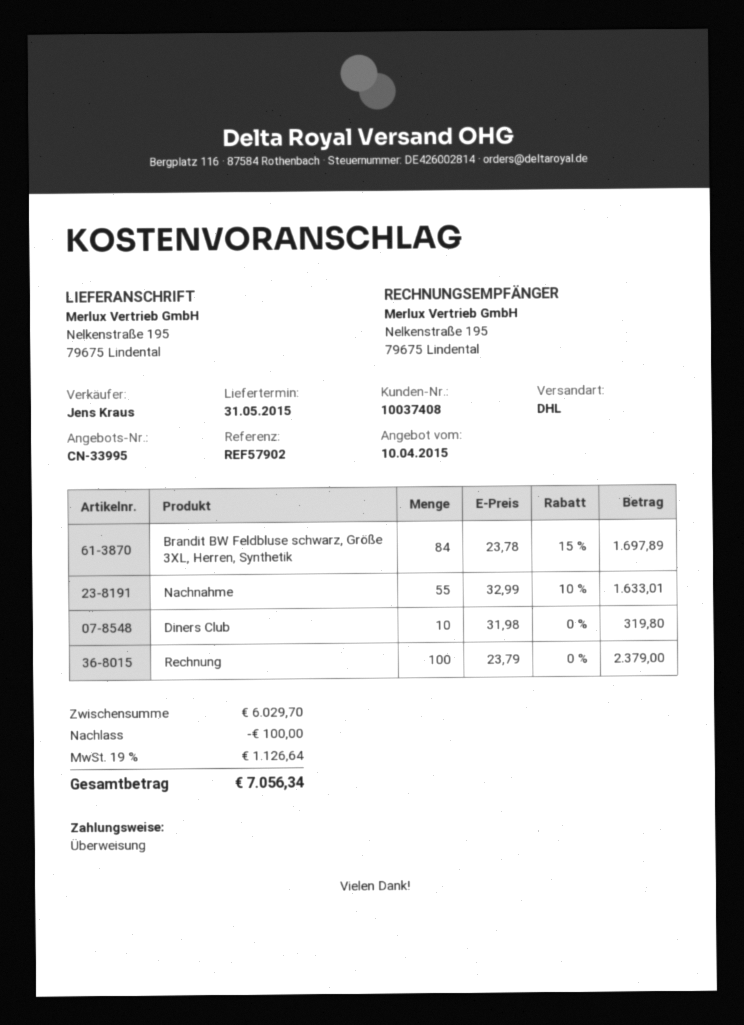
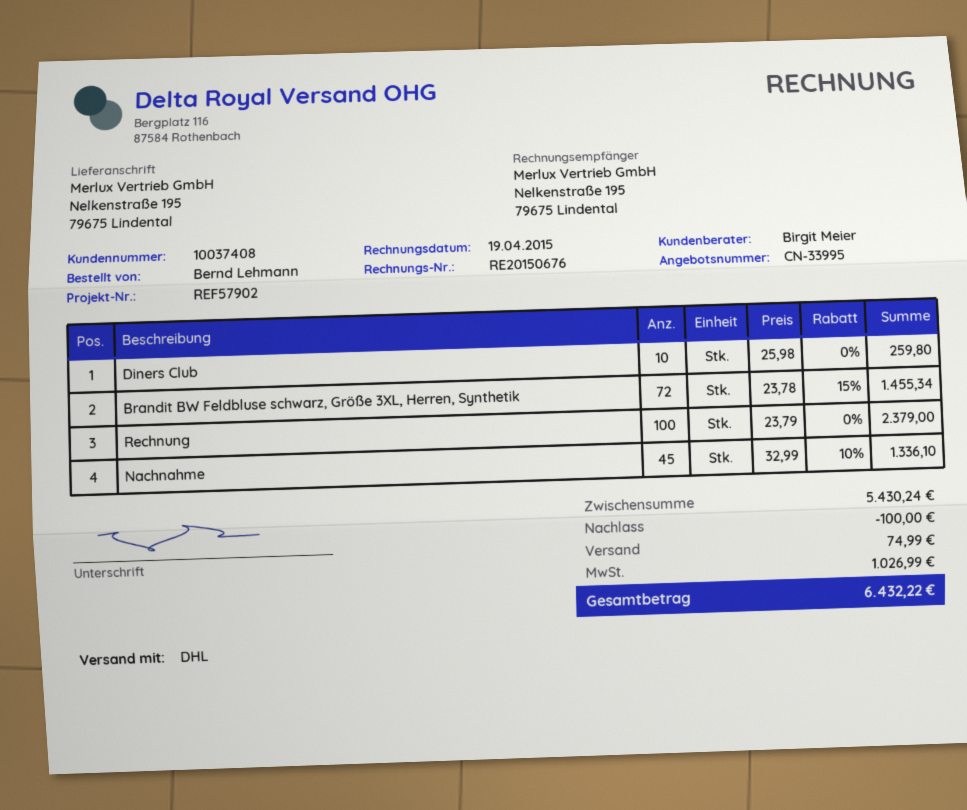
sales rep: Jens Kraus -> Birgit Meier
Brandit BW Feldbluse schwarz, Größe 3XL, Herren, Synthetik: 84 x 23.78 - 15% = 1697.89 -> 72 x 23.78 - 15% = 1455.34
Nachnahme: 55 x 32.99 - 10% = 1633.01 -> 45 x 32.99 - 10% = 1336.10
Diners Club: 10 x 31.98 = 319.80 -> 10 x 25.98 = 259.80
subtotal: 6029.70 -> 5430.24
shipping: none -> 74.99
tax: 1126.64 -> 1026.99
total: 7056.34 -> 6432.22

